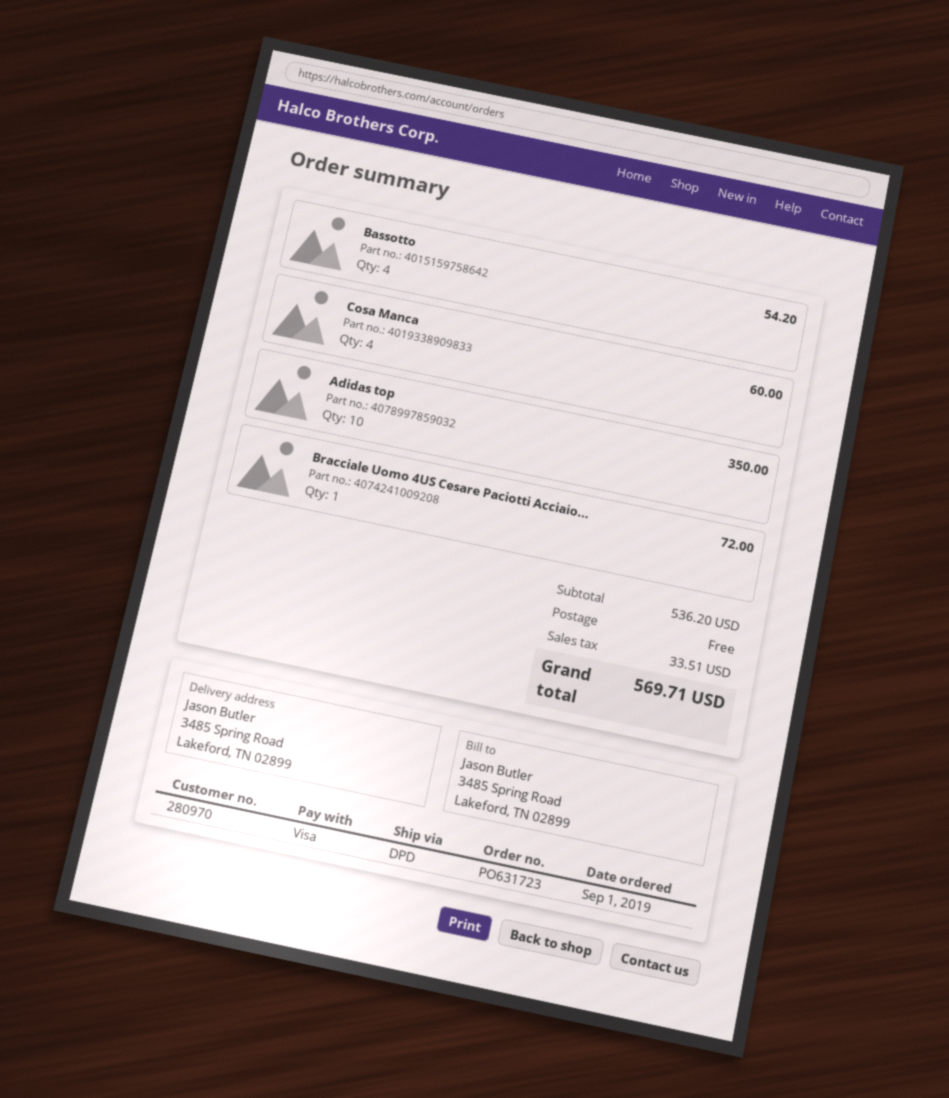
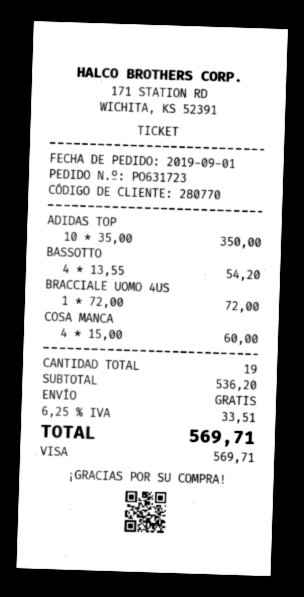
customer number: 280970 -> 280770

